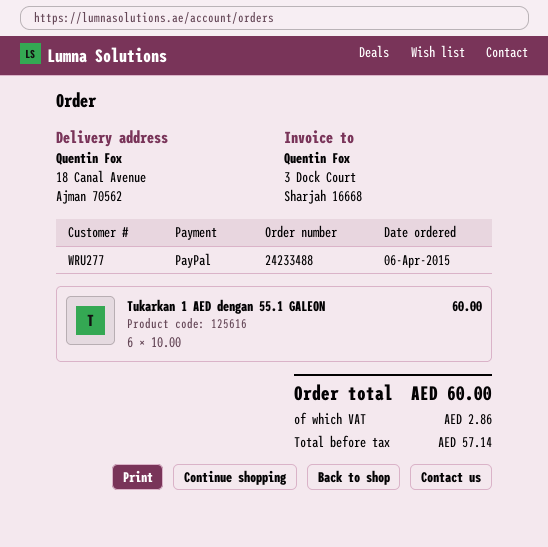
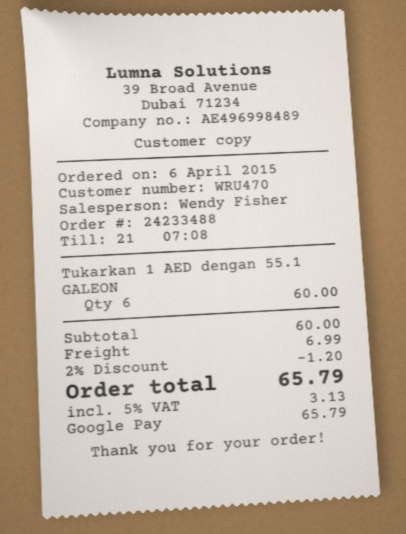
customer number: WRU277 -> WRU470
payment method: PayPal -> Google Pay
discount: none -> 2% = 1.20
shipping: none -> 6.99
tax: 2.86 -> 3.13
total: 60.00 -> 65.79

